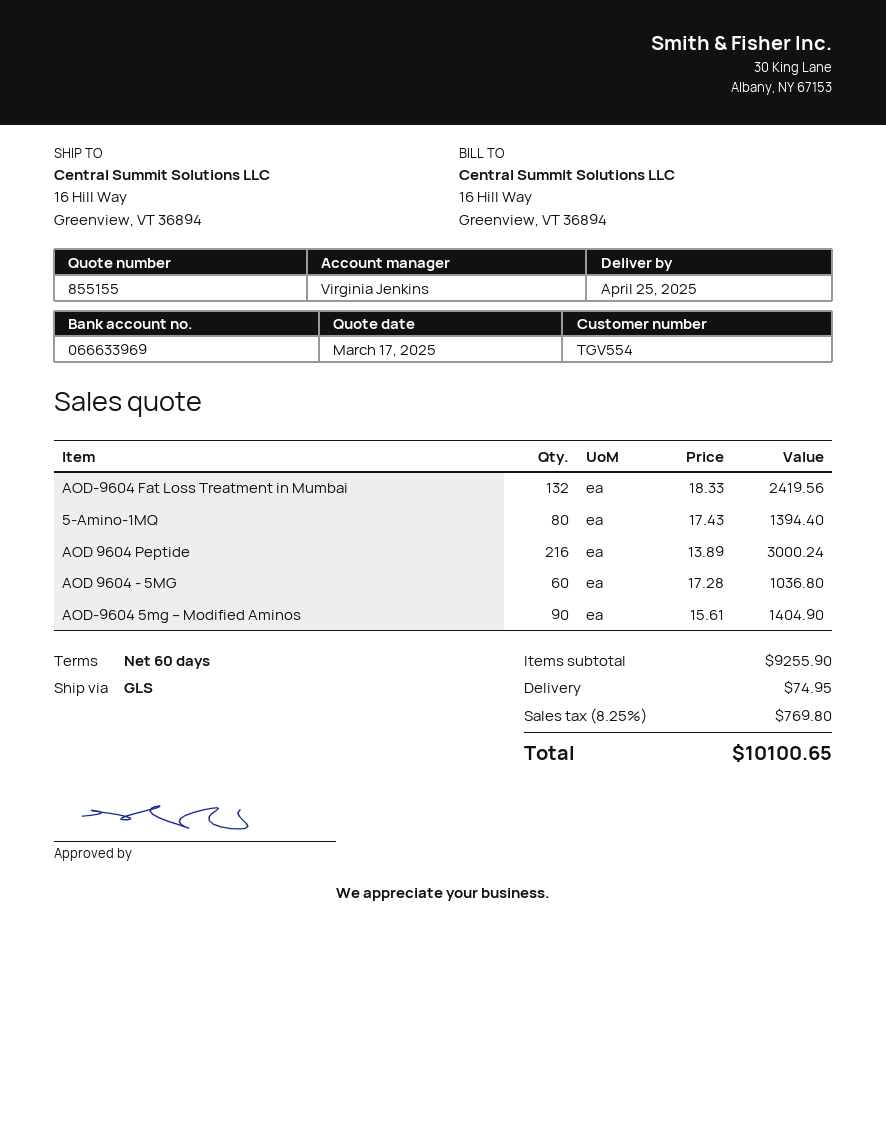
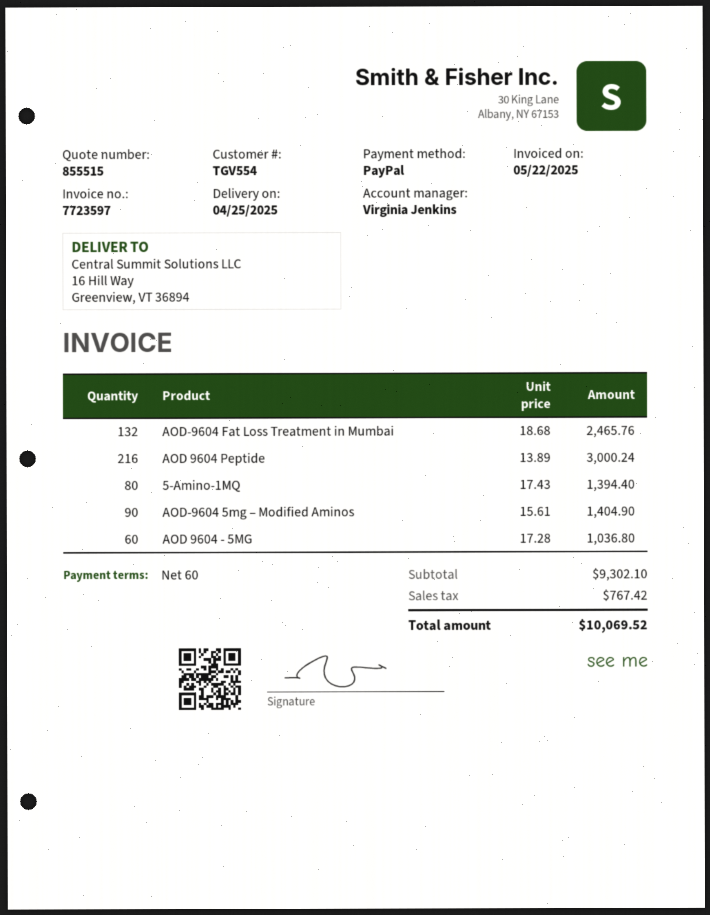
quote number: 855155 -> 855515
AOD-9604 Fat Loss Treatment in Mumbai: 132 x 18.33 = 2419.56 -> 132 x 18.68 = 2465.76
subtotal: 9255.90 -> 9302.10
shipping: 74.95 -> none
tax: 769.80 -> 767.42
total: 10100.65 -> 10069.52

